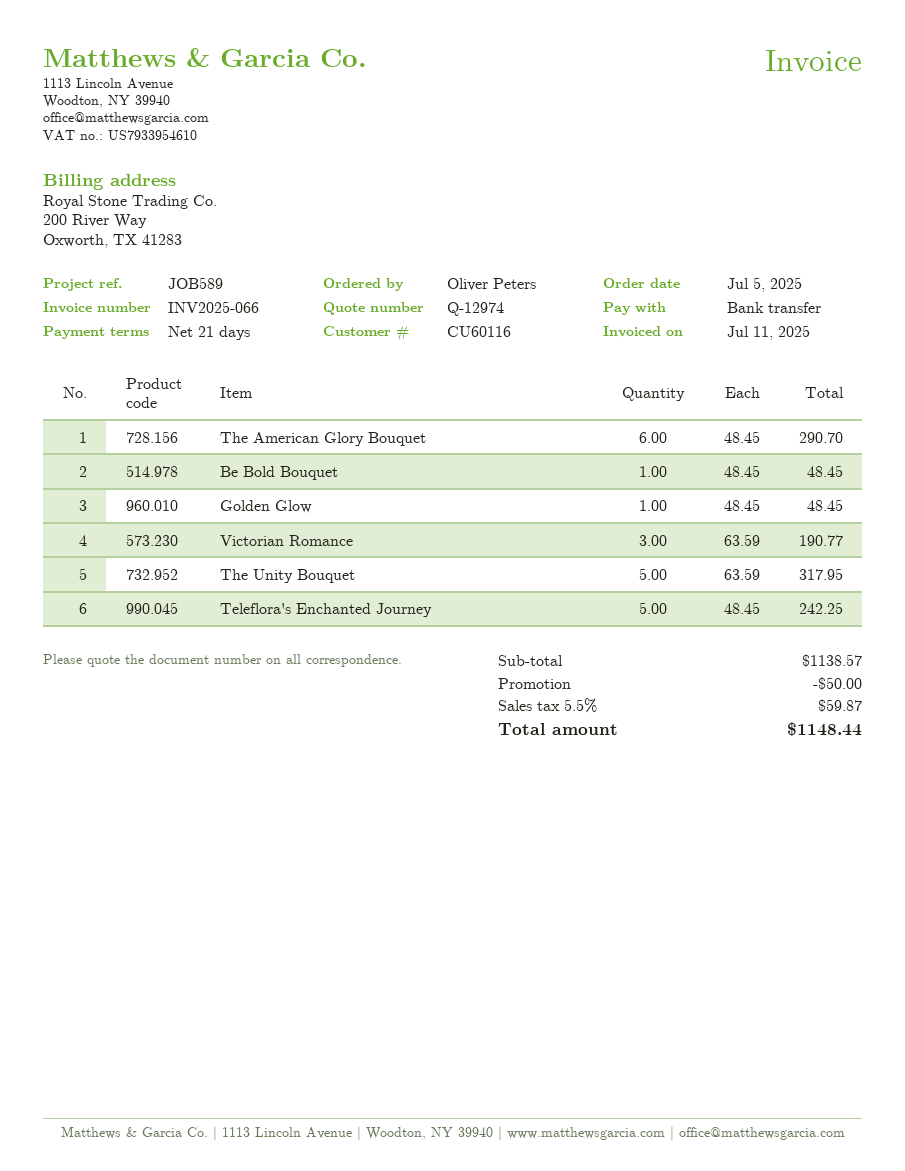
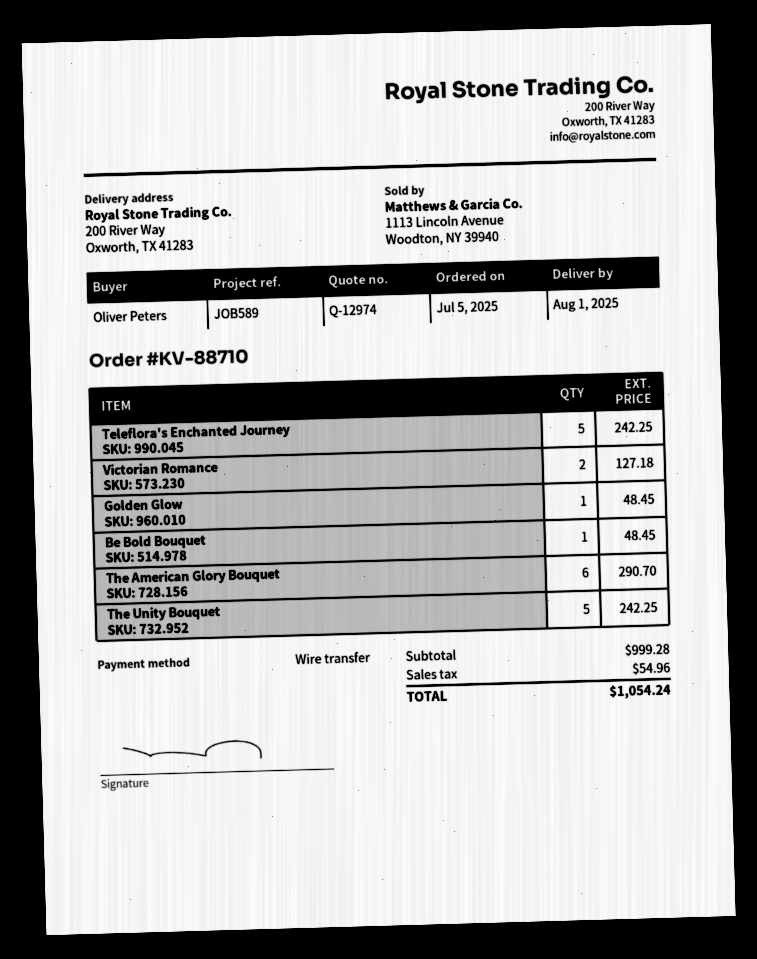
Victorian Romance: 3 for 190.77 -> 2 for 127.18
The Unity Bouquet: 5 for 317.95 -> 5 for 242.25
subtotal: 1138.57 -> 999.28
discount: 50.00 -> none
tax: 59.87 -> 54.96
total: 1148.44 -> 1054.24

